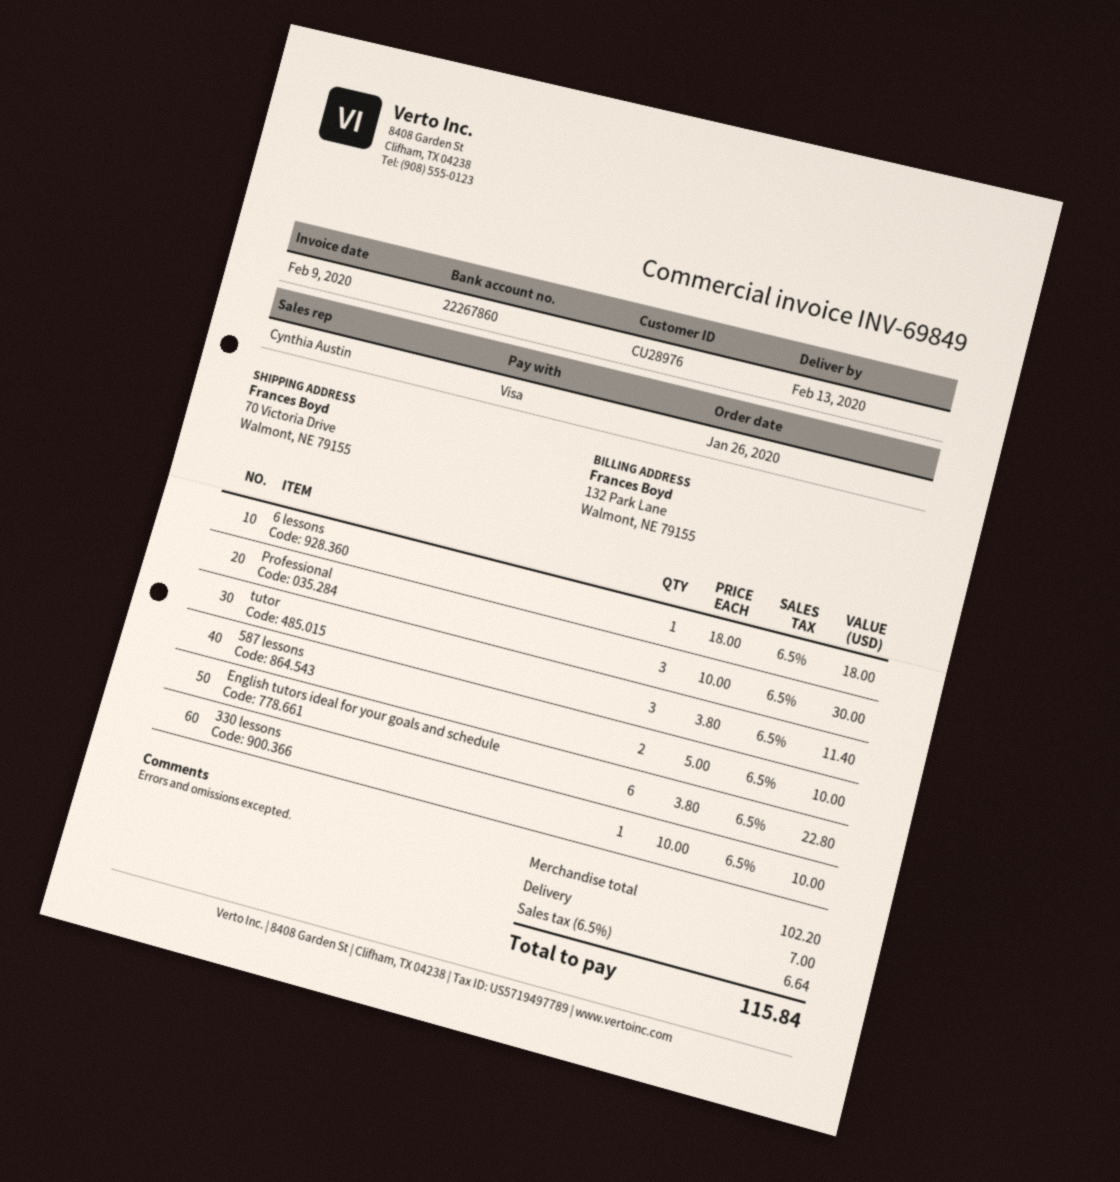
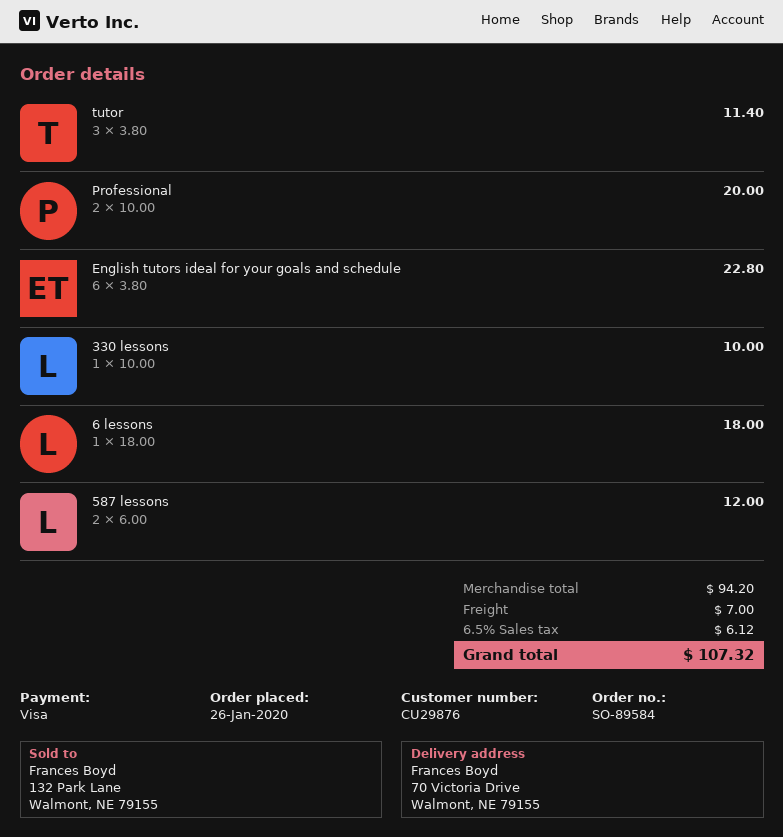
customer number: CU28976 -> CU29876
Professional: 3 x 10.00 = 30.00 -> 2 x 10.00 = 20.00
587 lessons: 2 x 5.00 = 10.00 -> 2 x 6.00 = 12.00
subtotal: 102.20 -> 94.20
tax: 6.5% = 6.64 -> 6.5% = 6.12
total: 115.84 -> 107.32

